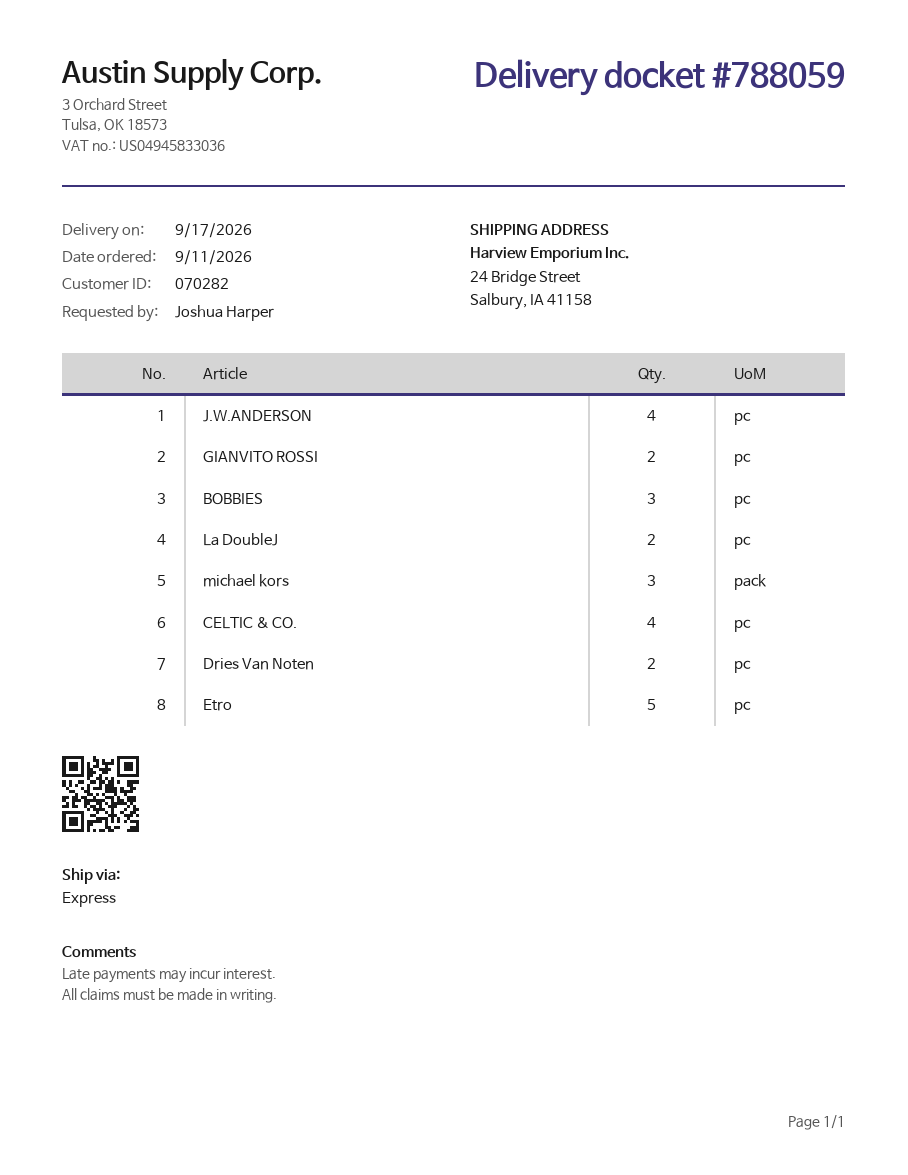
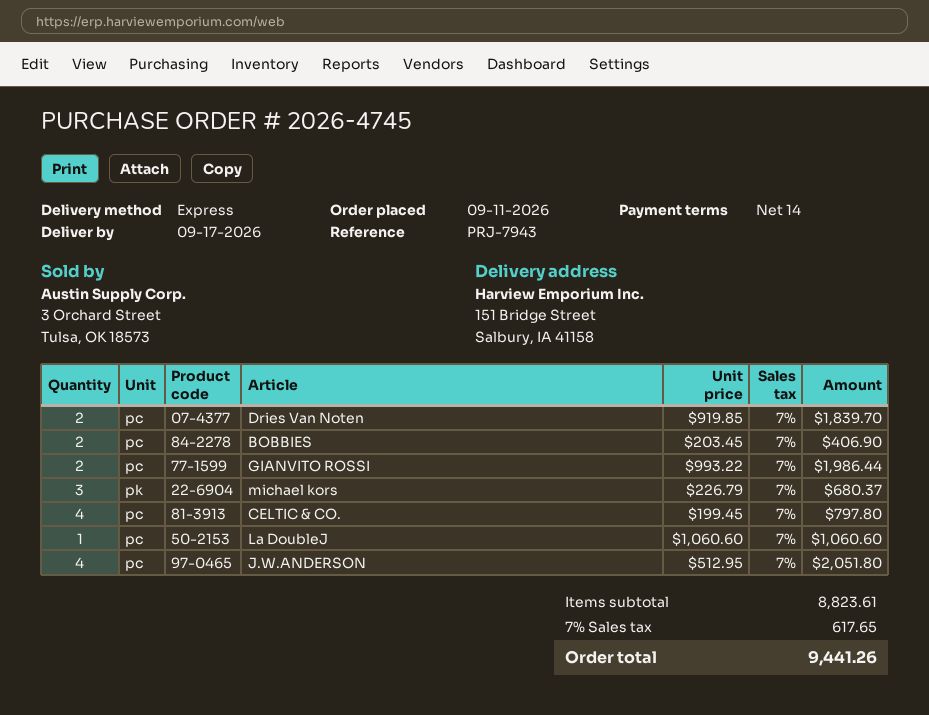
ship to: 24 Bridge Street, Salbury, IA 41158 -> 151 Bridge Street, Salbury, IA 41158
BOBBIES: 3 -> 2
La DoubleJ: 2 -> 1
Etro: 5 -> none

